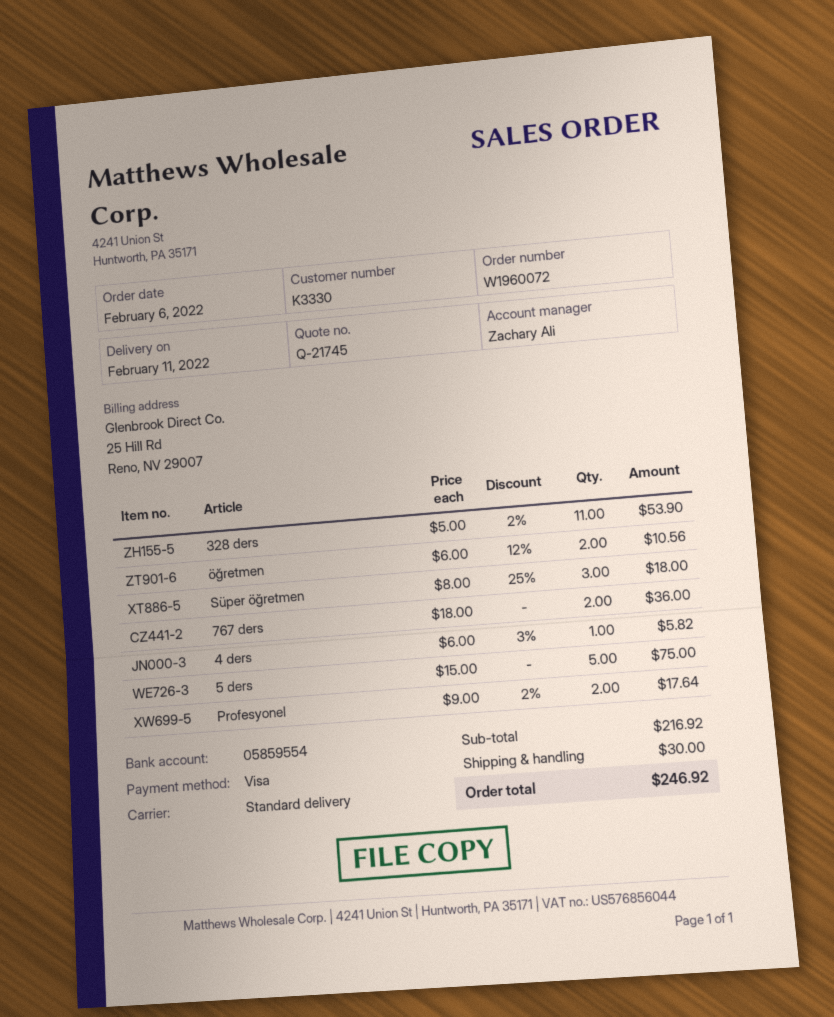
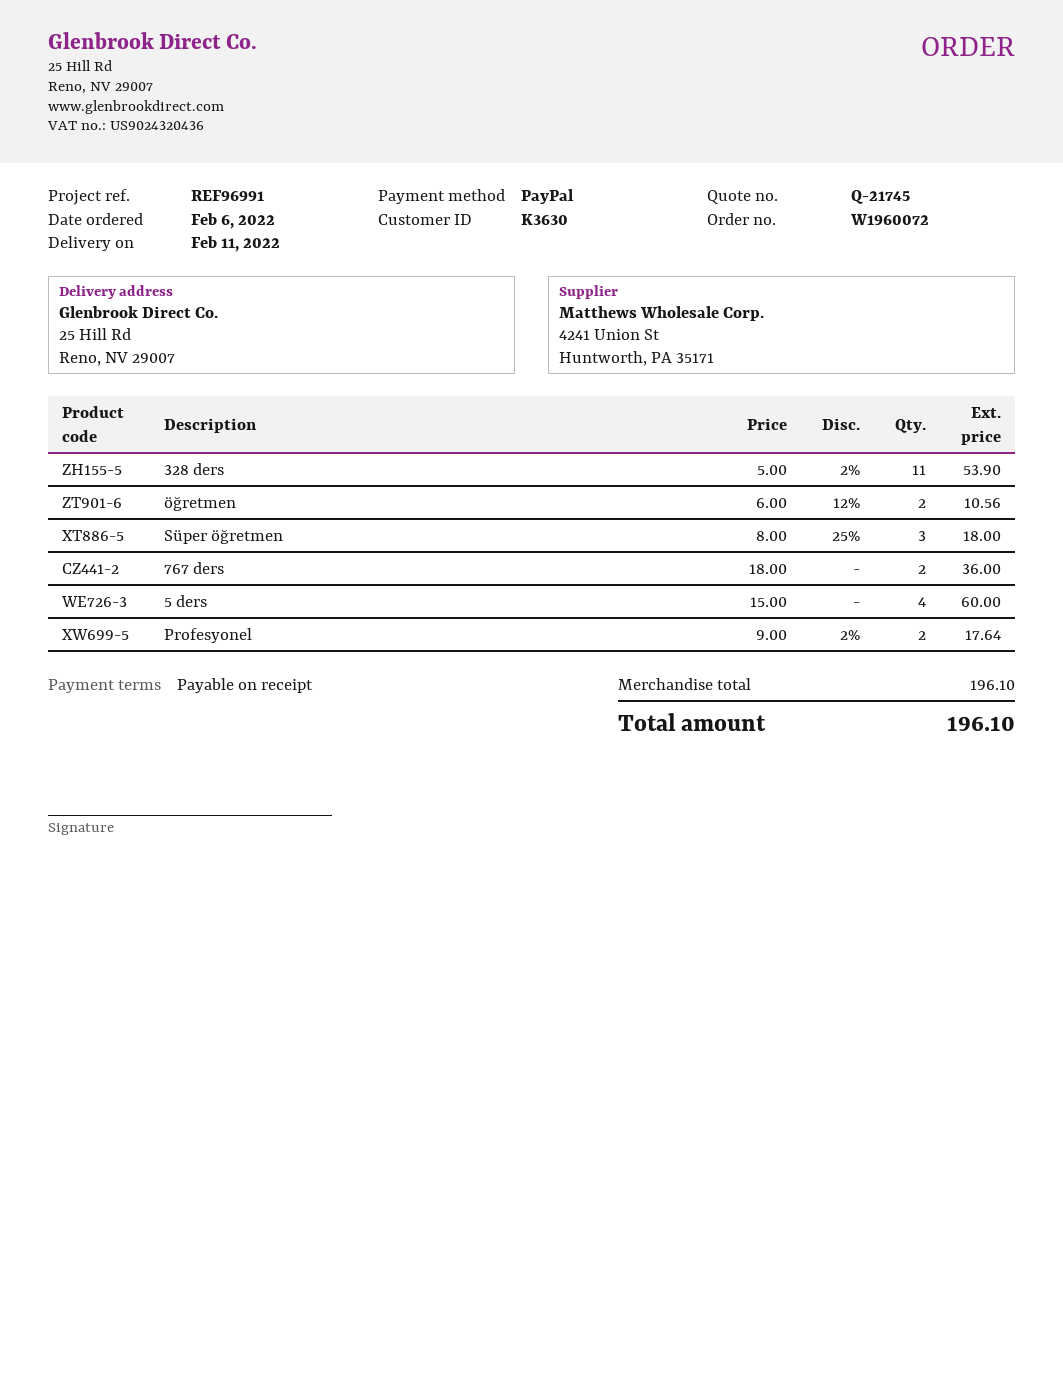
customer number: K3330 -> K3630
payment method: Visa -> PayPal
4 ders: 1 x 6.00 - 3% = 5.82 -> none
5 ders: 5 x 15.00 = 75.00 -> 4 x 15.00 = 60.00
subtotal: 216.92 -> 196.10
shipping: 30.00 -> none
total: 246.92 -> 196.10

